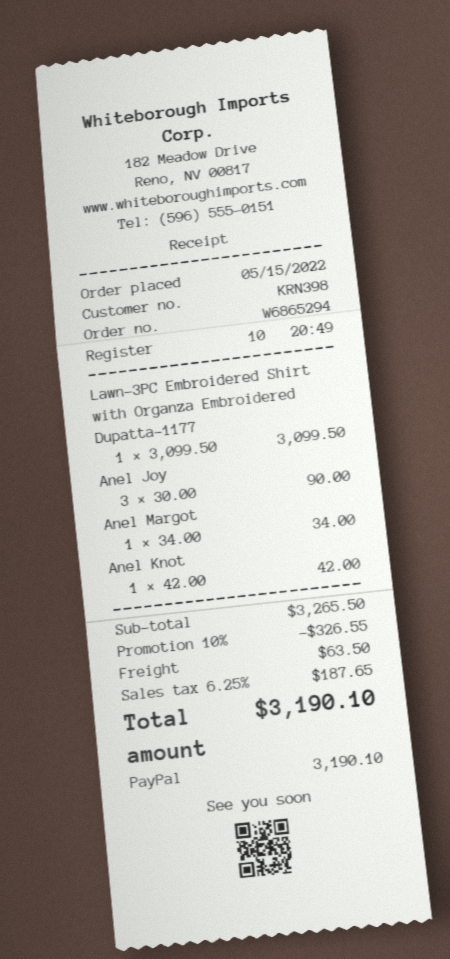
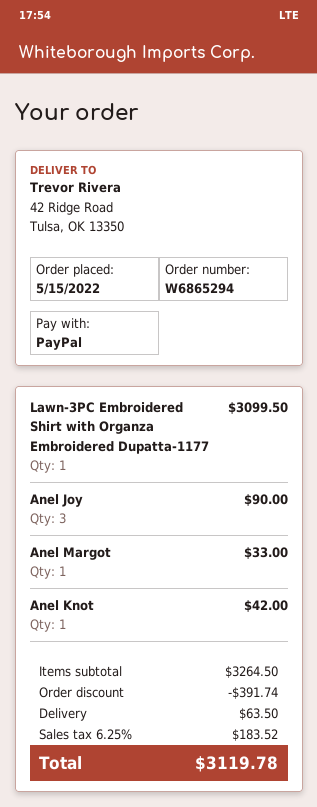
Anel Margot: 1 for 34.00 -> 1 for 33.00
subtotal: 3265.50 -> 3264.50
discount: 326.55 -> 391.74
tax: 6.25% = 187.65 -> 6.25% = 183.52
total: 3190.10 -> 3119.78

